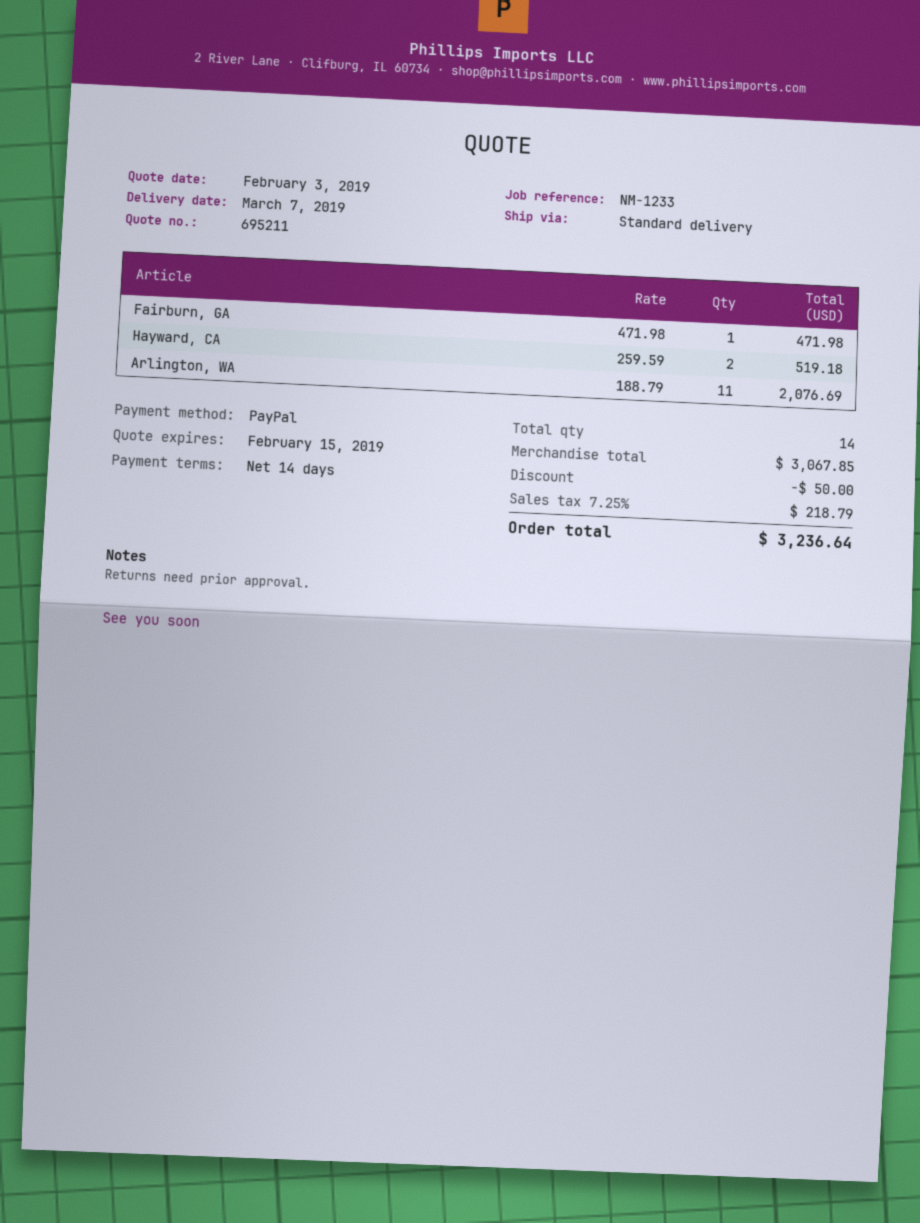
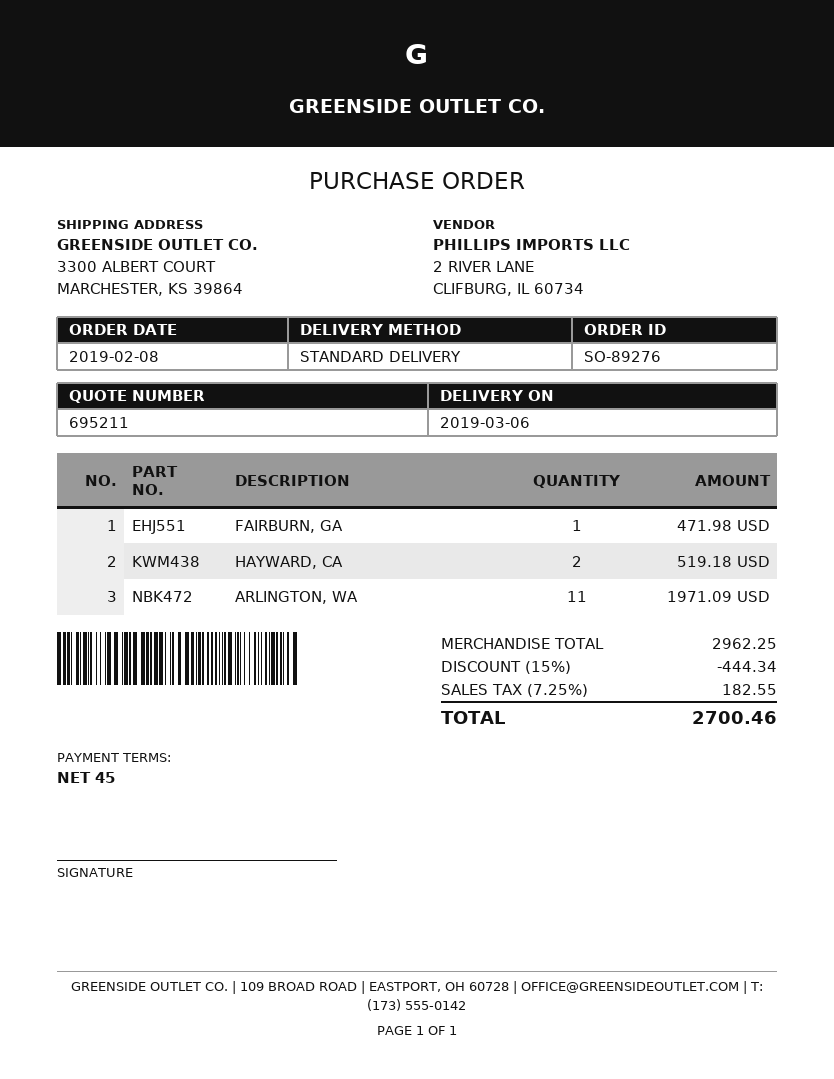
delivery date: 2019-03-07 -> 2019-03-06
payment terms: 14 days -> 45 days
Arlington, WA: 11 for 2076.69 -> 11 for 1971.09
subtotal: 3067.85 -> 2962.25
discount: 50.00 -> 444.34
tax: 7.25% = 218.79 -> 7.25% = 182.55
total: 3236.64 -> 2700.46

